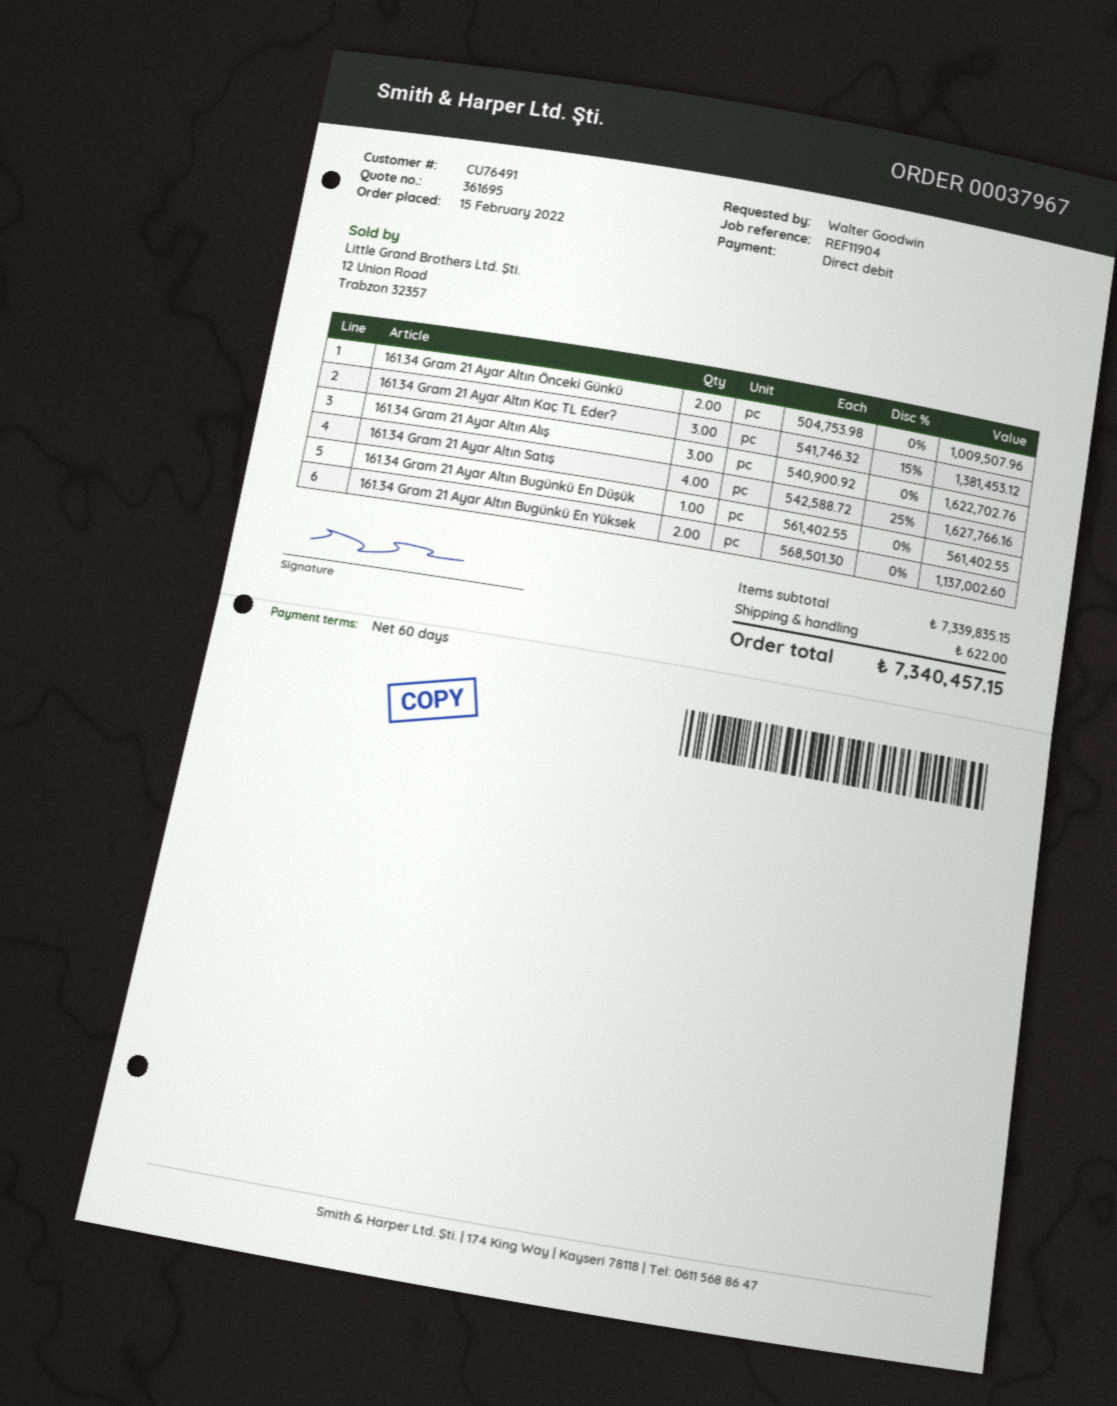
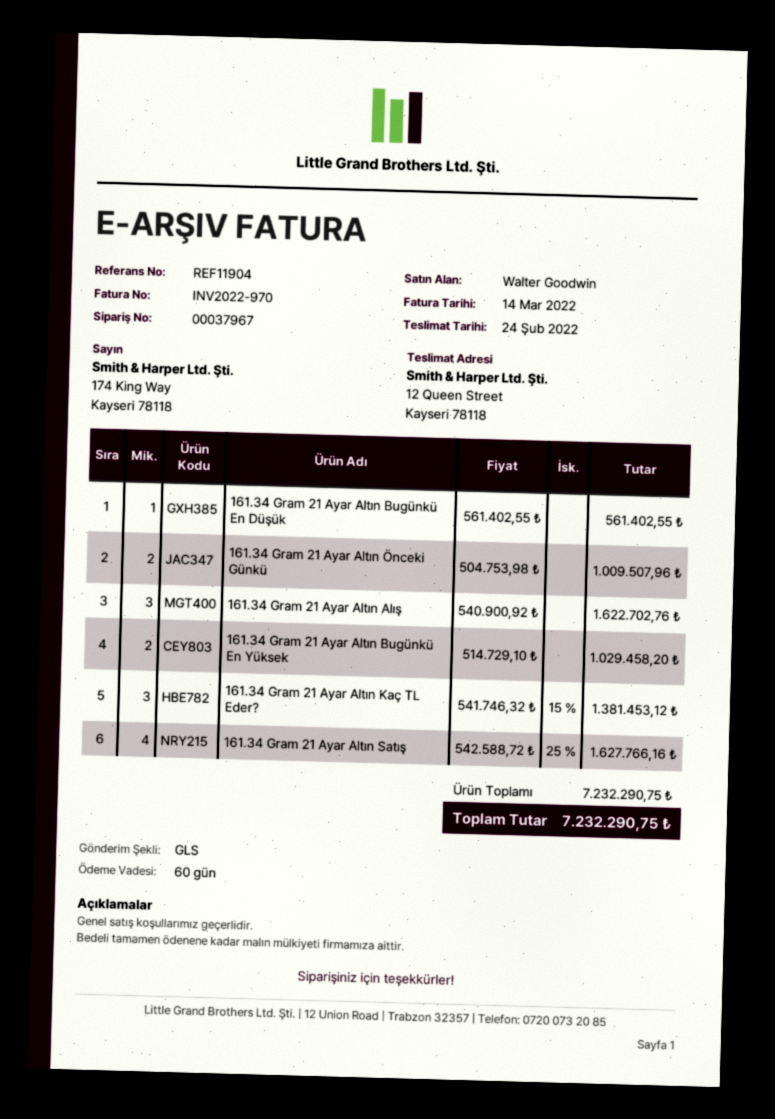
161.34 Gram 21 Ayar Altın Bugünkü En Yüksek: 2 x 568501.30 = 1137002.60 -> 2 x 514729.10 = 1029458.20
subtotal: 7339835.15 -> 7232290.75
shipping: 622.00 -> none
total: 7340457.15 -> 7232290.75

